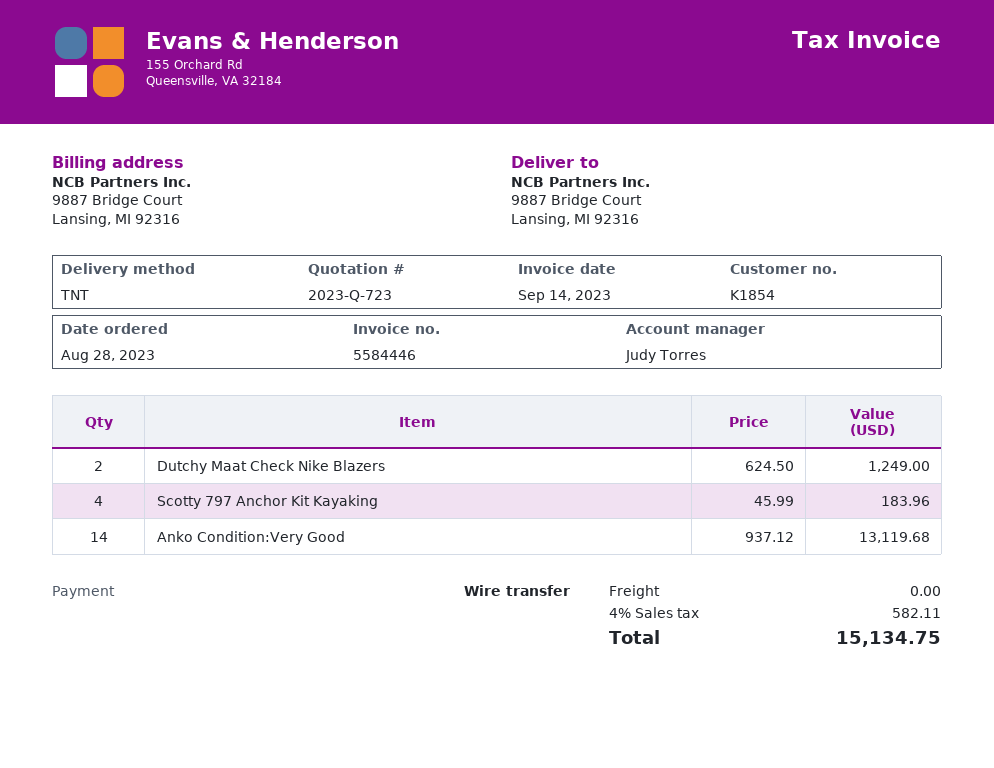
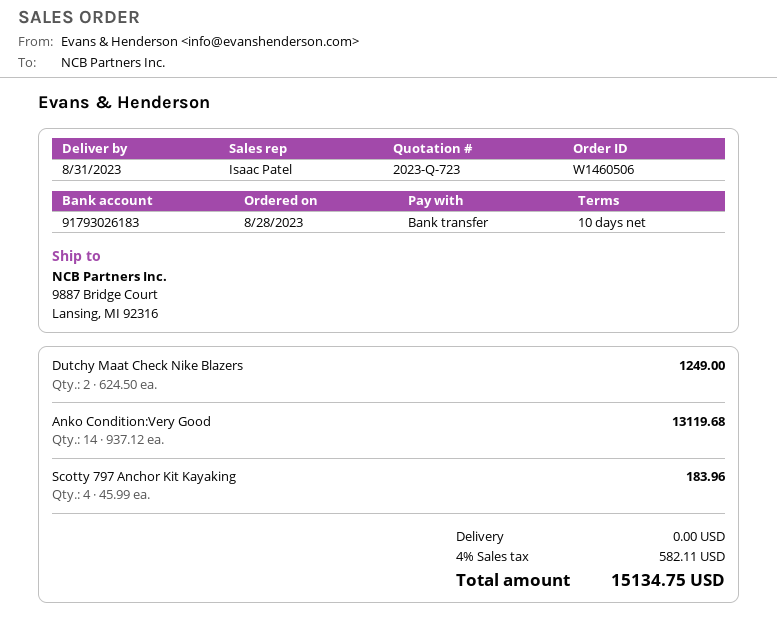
sales rep: Judy Torres -> Isaac Patel

